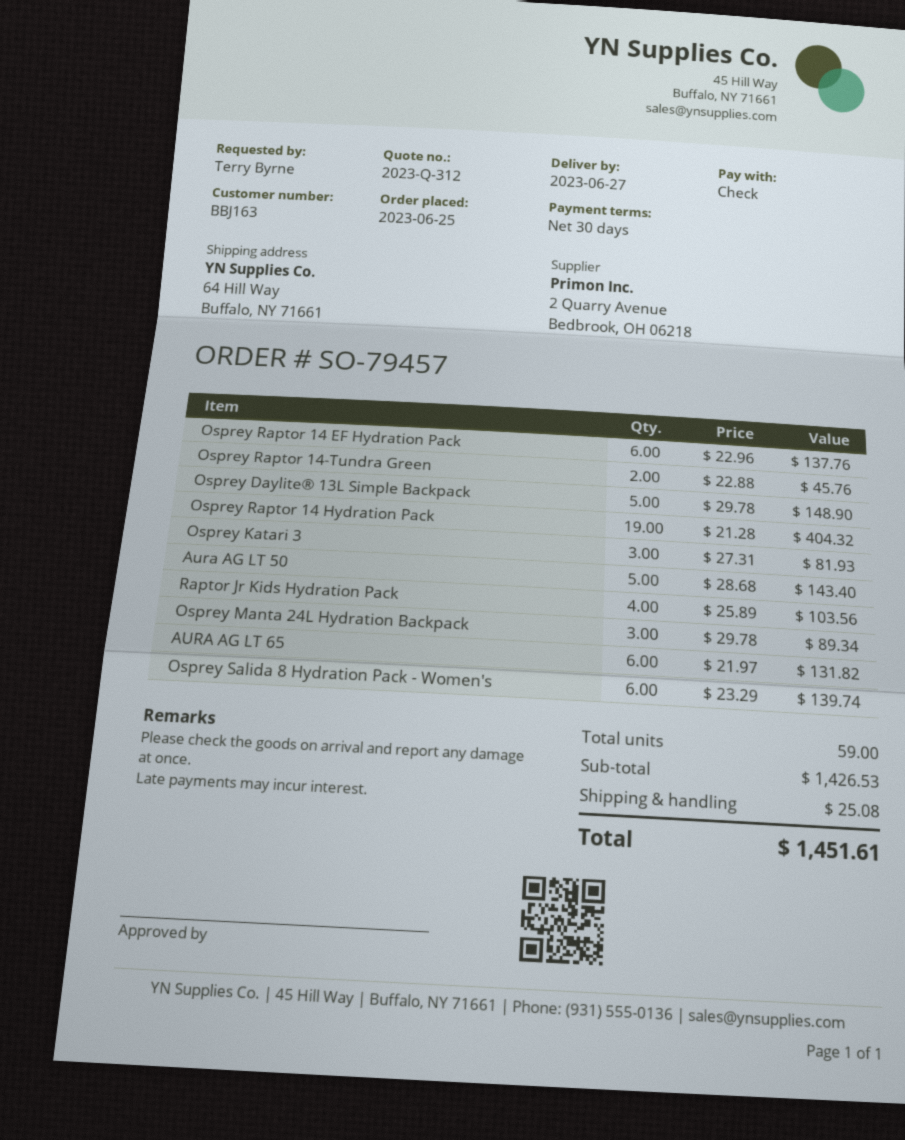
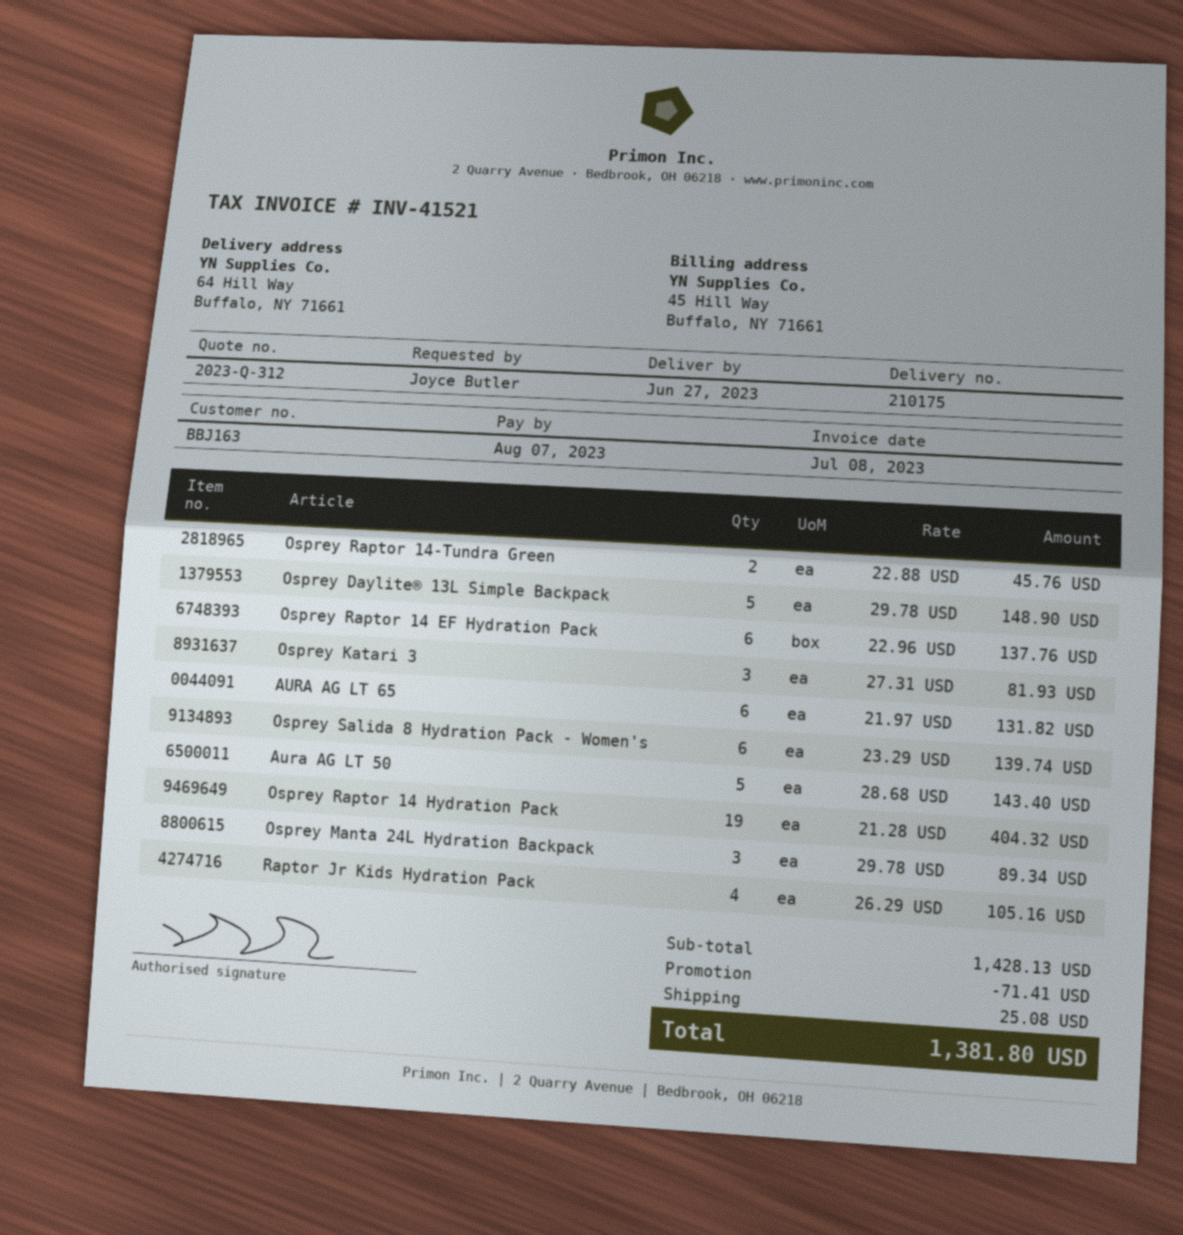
ordered by: Terry Byrne -> Joyce Butler
Raptor Jr Kids Hydration Pack: 4 x 25.89 = 103.56 -> 4 x 26.29 = 105.16
subtotal: 1426.53 -> 1428.13
discount: none -> 71.41
total: 1451.61 -> 1381.80

